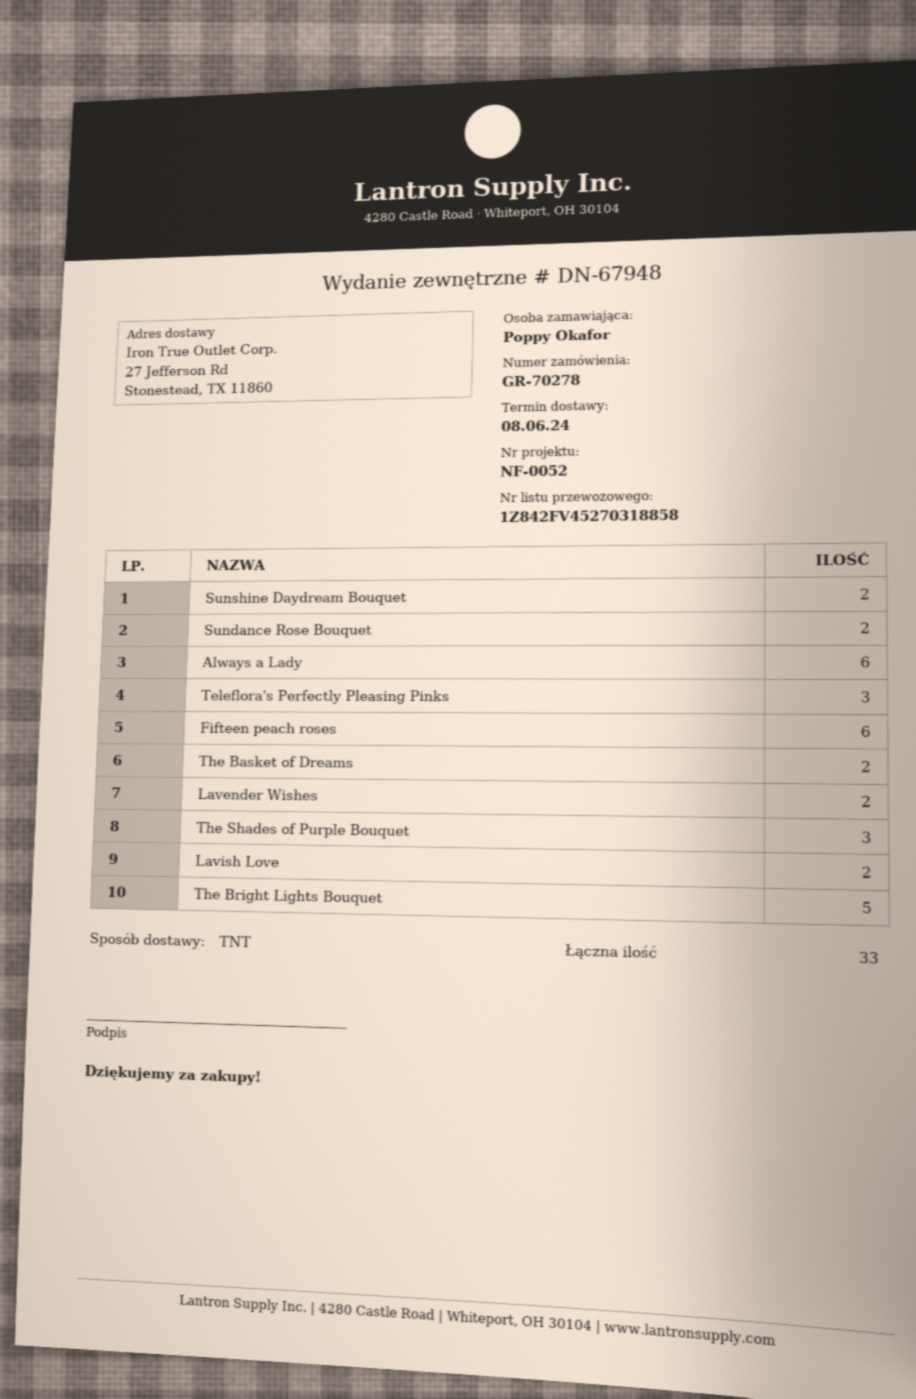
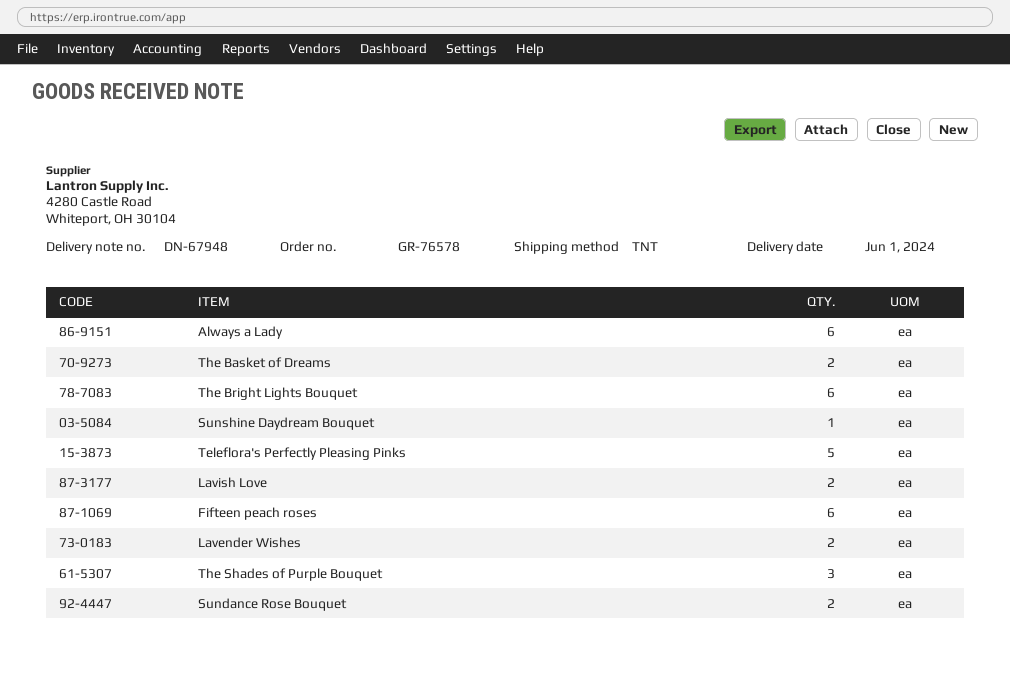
order number: GR-70278 -> GR-76578
delivery date: 2024-06-08 -> 2024-06-01
Sunshine Daydream Bouquet: 2 -> 1
Teleflora's Perfectly Pleasing Pinks: 3 -> 5
The Bright Lights Bouquet: 5 -> 6

